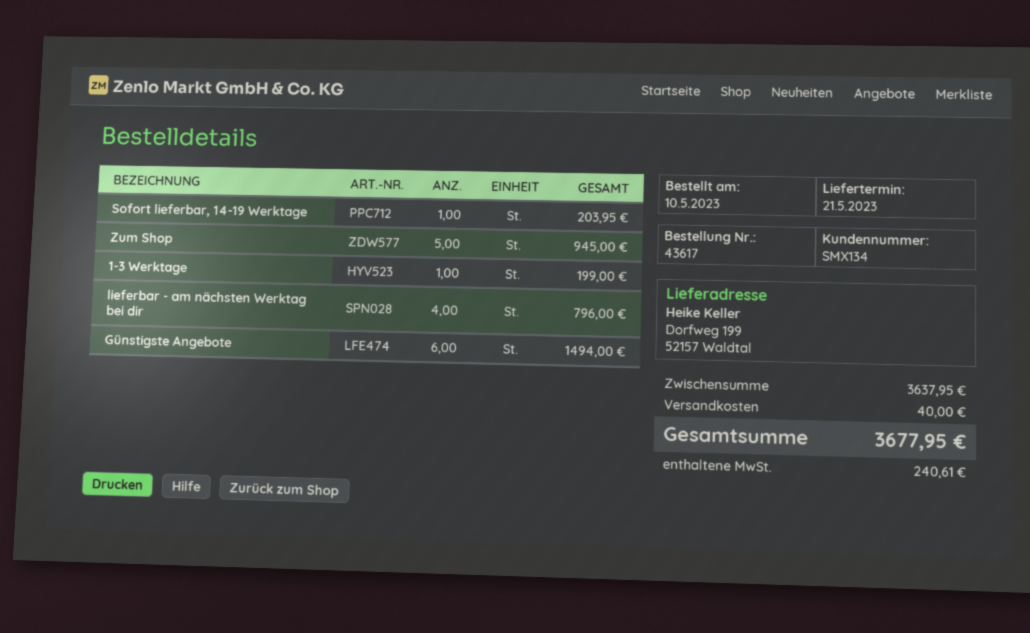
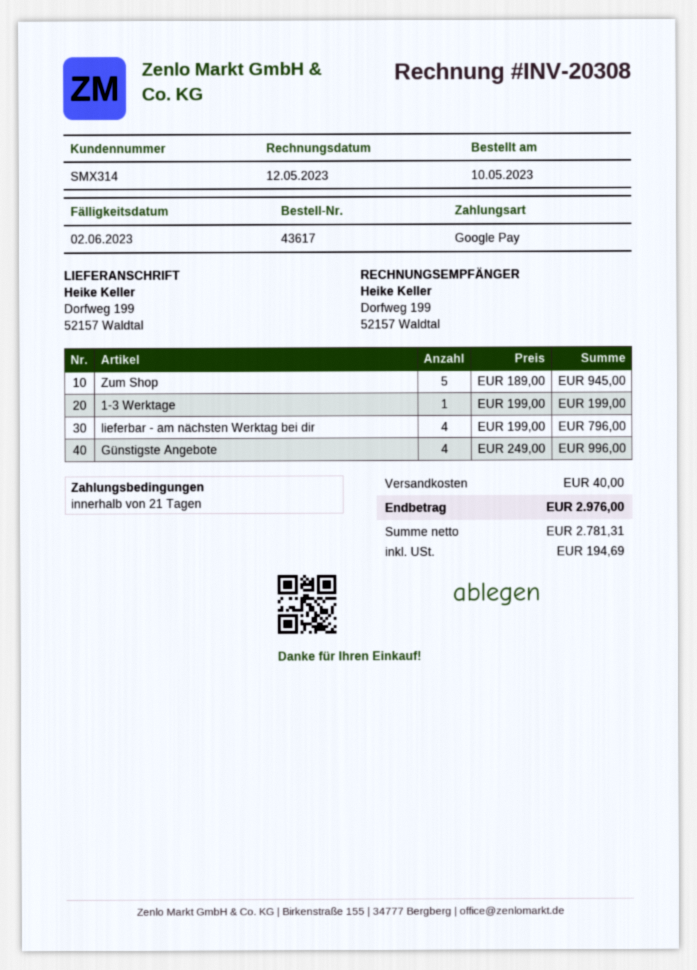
customer number: SMX134 -> SMX314
Sofort lieferbar, 14-19 Werktage: 1 for 203.95 -> none
Günstigste Angebote: 6 for 1494.00 -> 4 for 996.00
tax: 240.61 -> 194.69
total: 3677.95 -> 2976.00

